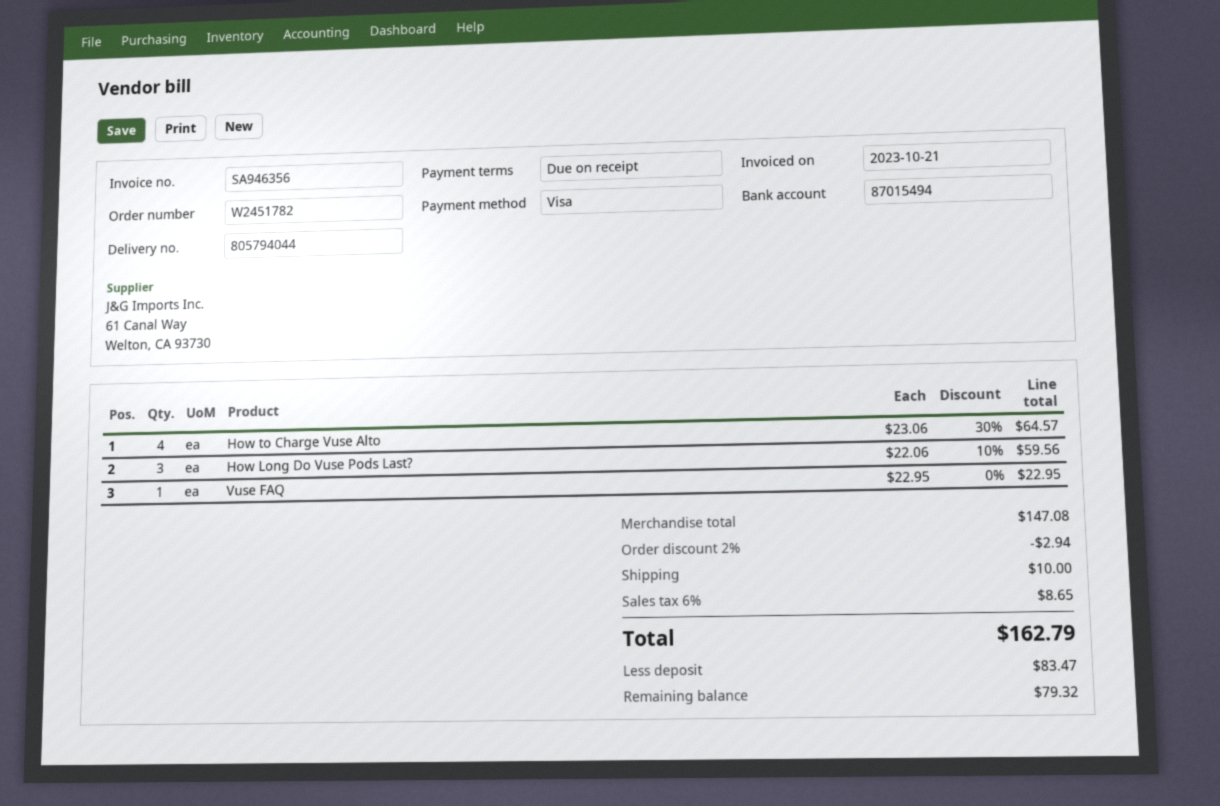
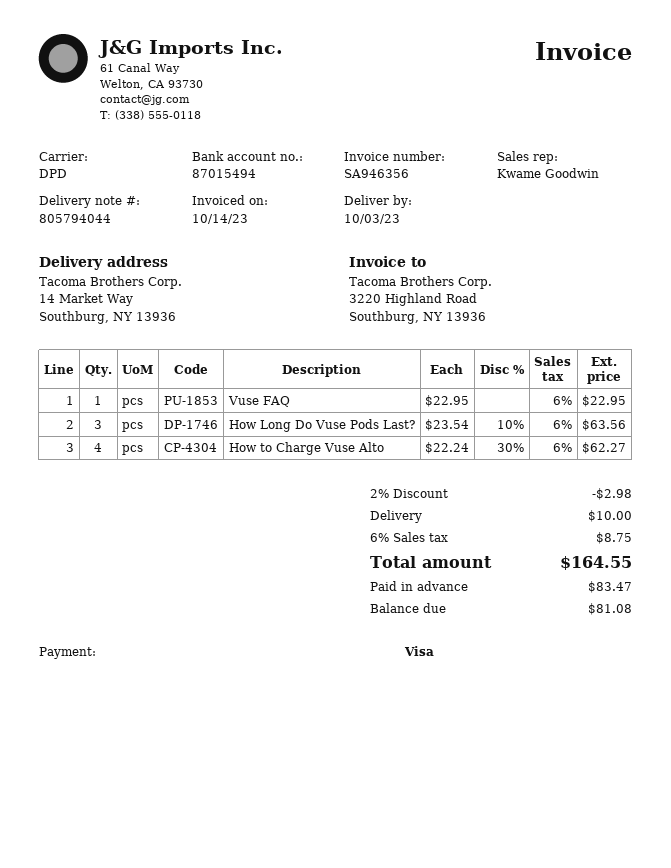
invoice date: 2023-10-21 -> 2023-10-14
How to Charge Vuse Alto: 4 x 23.06 - 30% = 64.57 -> 4 x 22.24 - 30% = 62.27
How Long Do Vuse Pods Last?: 3 x 22.06 - 10% = 59.56 -> 3 x 23.54 - 10% = 63.56
discount: 2% = 2.94 -> 2% = 2.98
tax: 6% = 8.65 -> 6% = 8.75
total: 162.79 -> 164.55
balance: 79.32 -> 81.08

